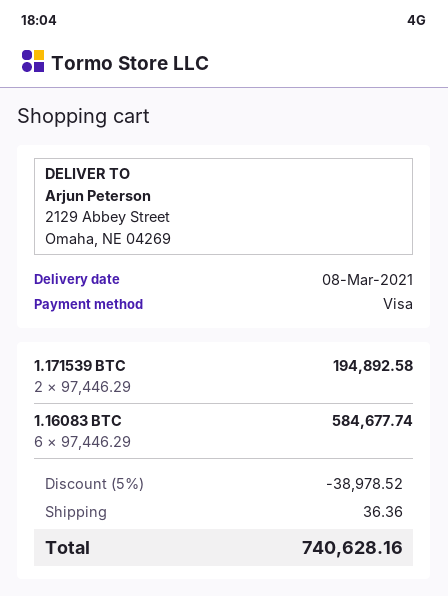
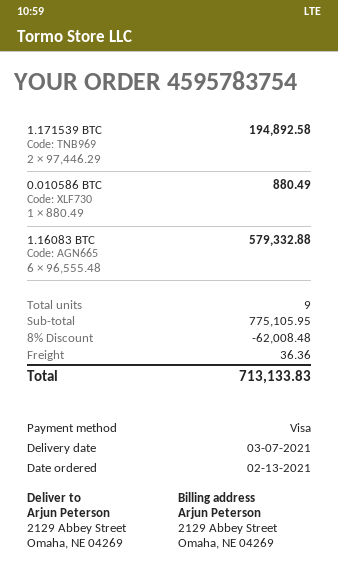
delivery date: 2021-03-08 -> 2021-03-07
1.16083 BTC: 6 x 97446.29 = 584677.74 -> 6 x 96555.48 = 579332.88
0.010586 BTC: none -> 1 x 880.49 = 880.49
discount: 5% = 38978.52 -> 8% = 62008.48
total: 740628.16 -> 713133.83

